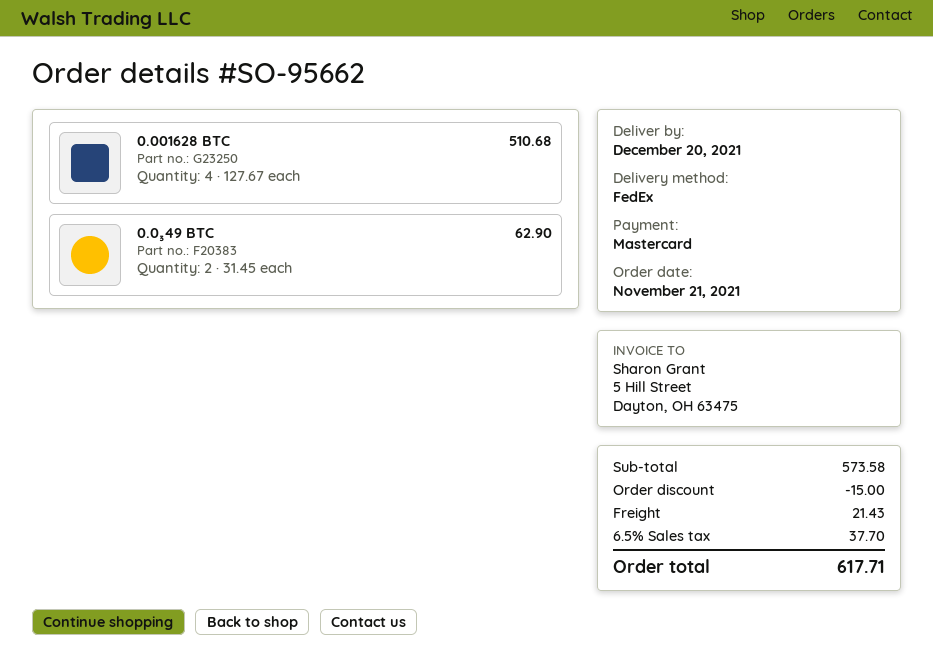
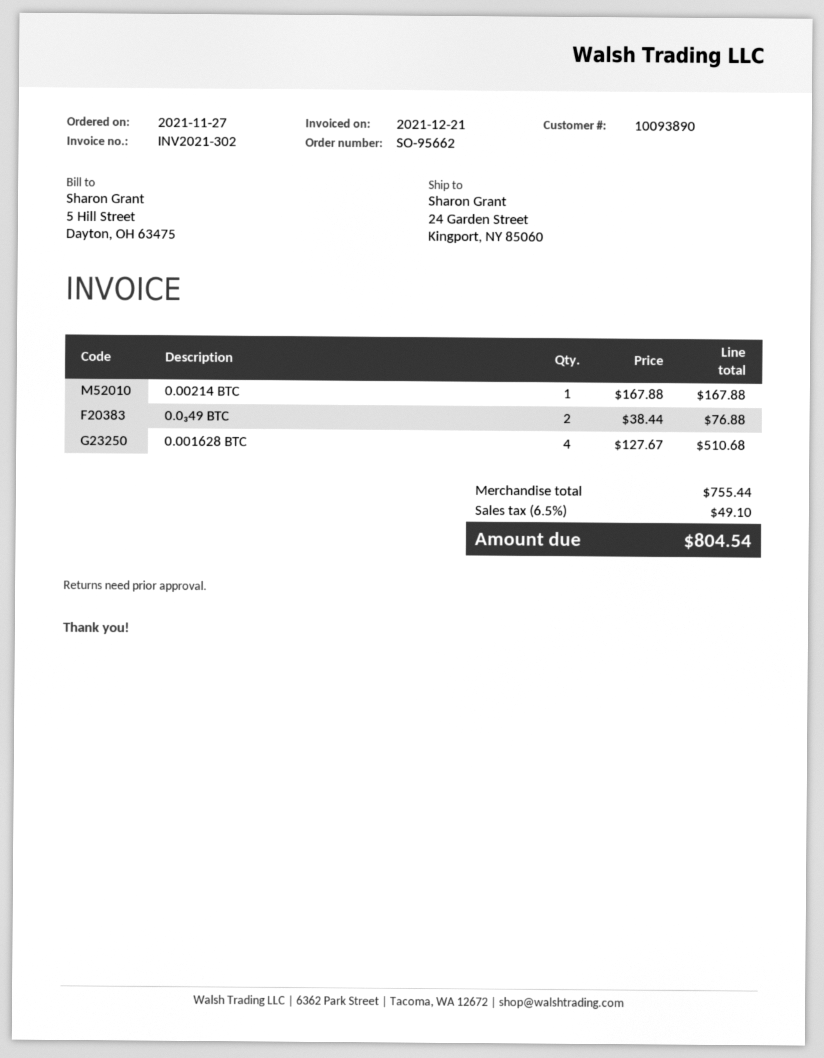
order date: 2021-11-21 -> 2021-11-27
0.0₃49 BTC: 2 x 31.45 = 62.90 -> 2 x 38.44 = 76.88
0.00214 BTC: none -> 1 x 167.88 = 167.88
subtotal: 573.58 -> 755.44
discount: 15.00 -> none
shipping: 21.43 -> none
tax: 6.5% = 37.70 -> 6.5% = 49.10
total: 617.71 -> 804.54

